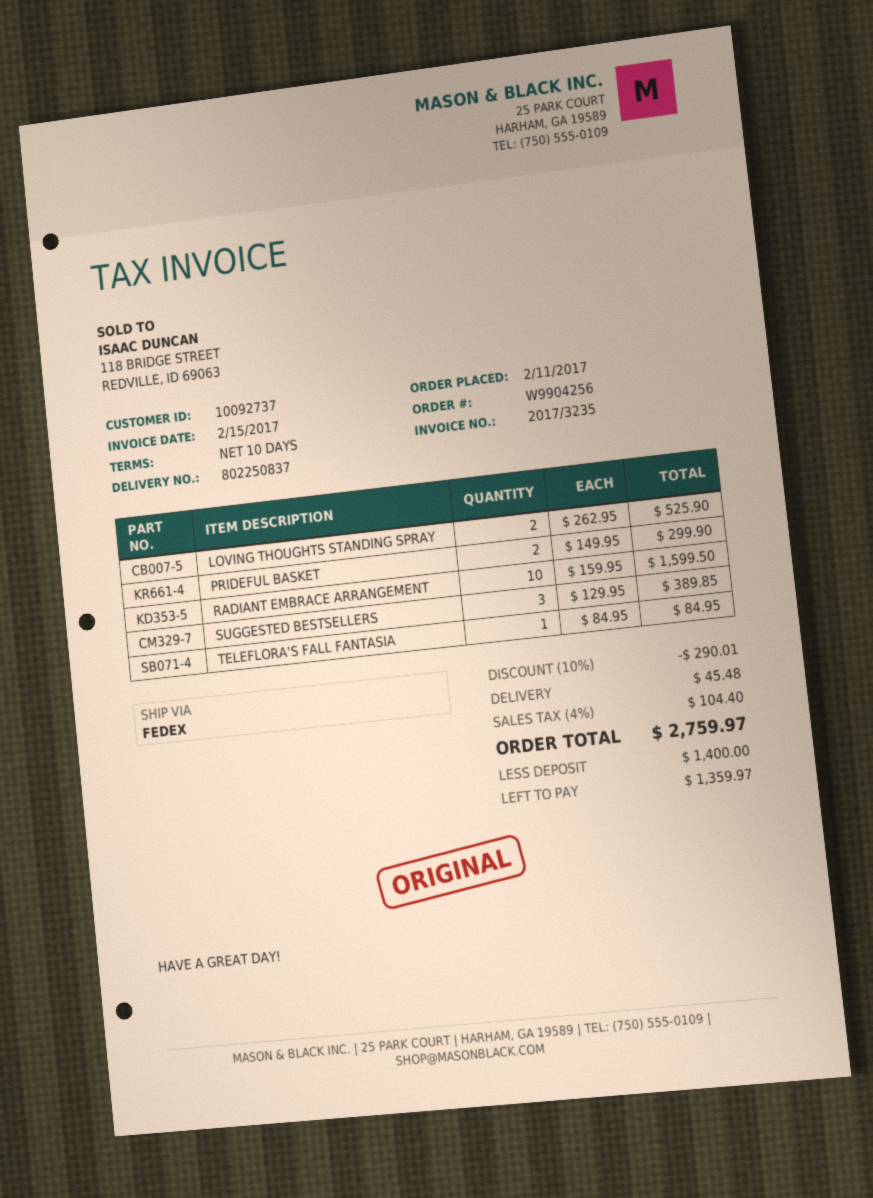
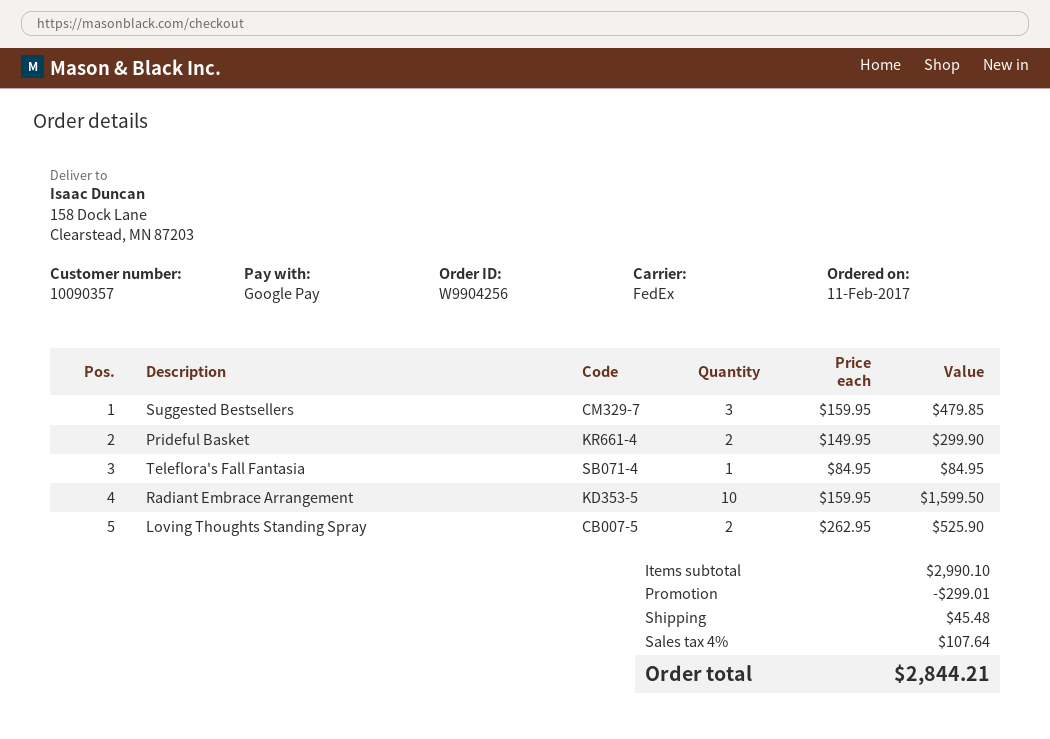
customer number: 10092737 -> 10090357
SUGGESTED BESTSELLERS: 3 x 129.95 = 389.85 -> 3 x 159.95 = 479.85
discount: 290.01 -> 299.01
tax: 4% = 104.40 -> 4% = 107.64
total: 2759.97 -> 2844.21

